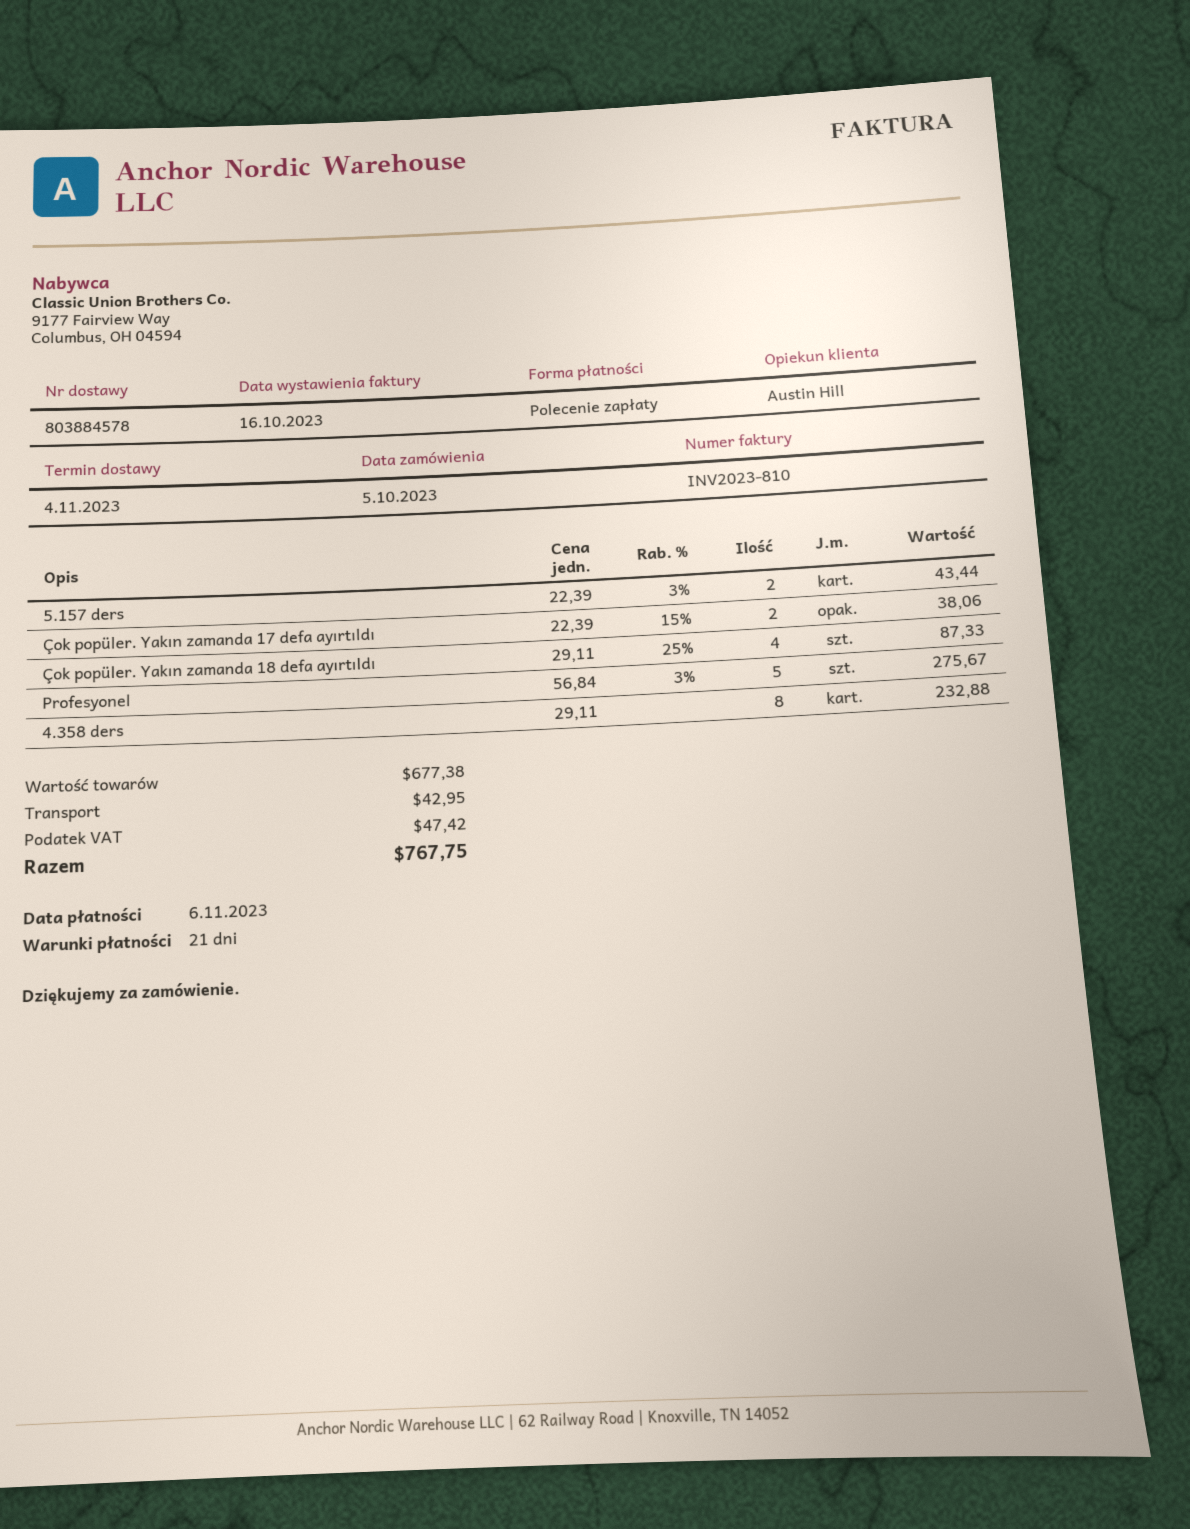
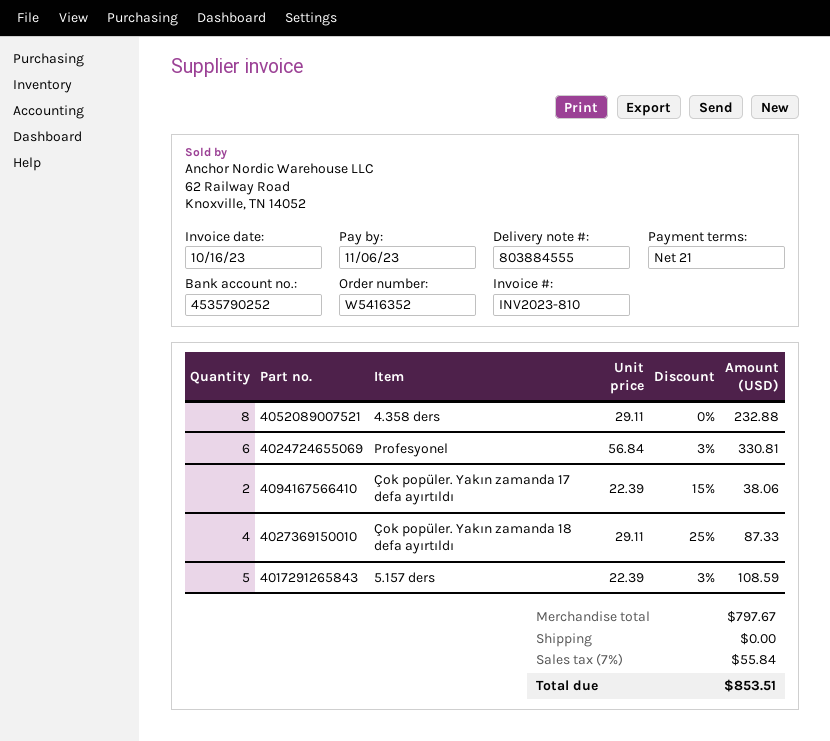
delivery note number: 803884578 -> 803884555
5.157 ders: 2 x 22.39 - 3% = 43.44 -> 5 x 22.39 - 3% = 108.59
Profesyonel: 5 x 56.84 - 3% = 275.67 -> 6 x 56.84 - 3% = 330.81
subtotal: 677.38 -> 797.67
shipping: 42.95 -> 0.00
tax: 47.42 -> 55.84
total: 767.75 -> 853.51

